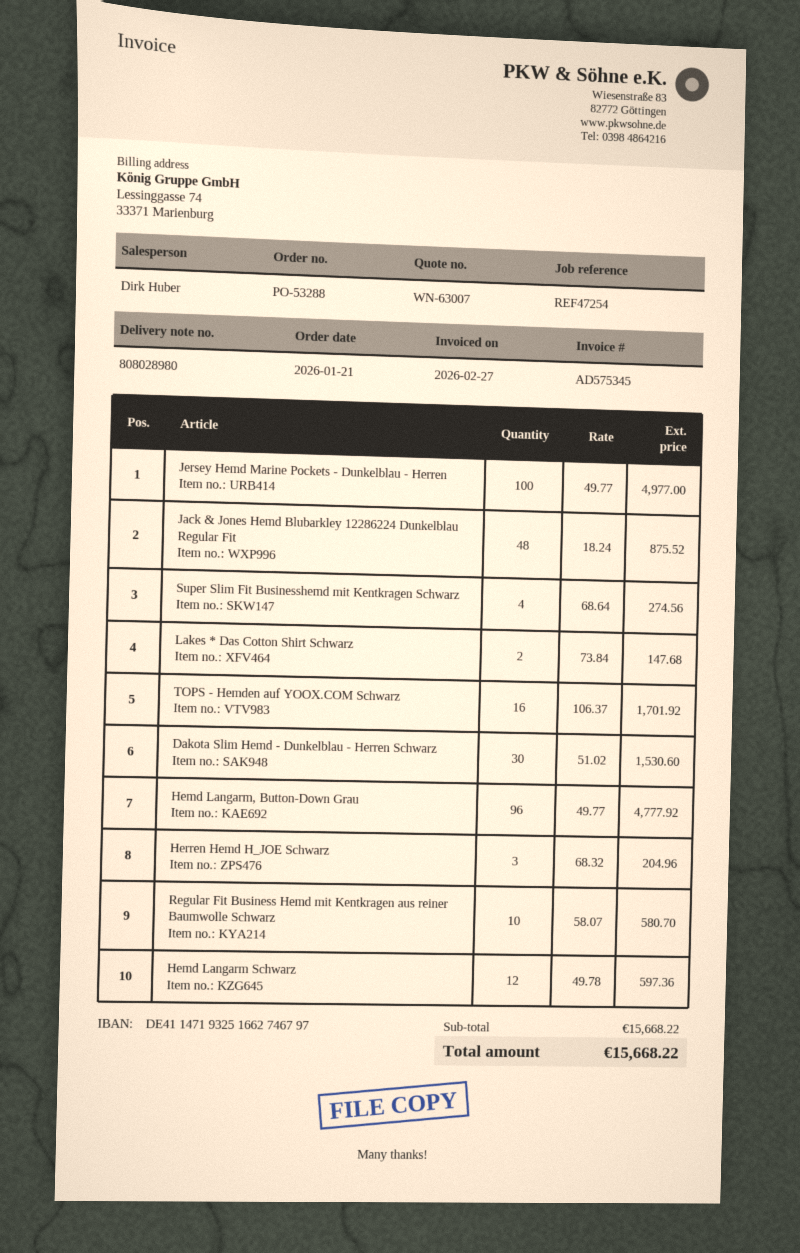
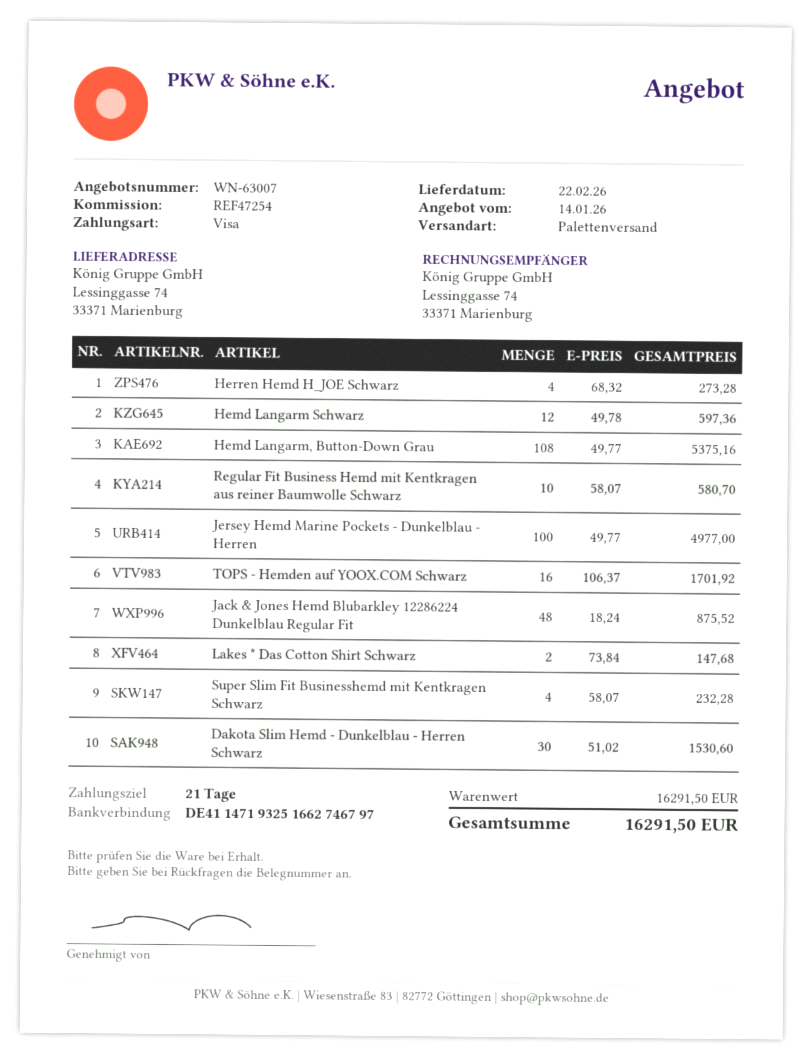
Super Slim Fit Businesshemd mit Kentkragen Schwarz: 4 x 68.64 = 274.56 -> 4 x 58.07 = 232.28
Hemd Langarm, Button-Down Grau: 96 x 49.77 = 4777.92 -> 108 x 49.77 = 5375.16
Herren Hemd H_JOE Schwarz: 3 x 68.32 = 204.96 -> 4 x 68.32 = 273.28
subtotal: 15668.22 -> 16291.50
total: 15668.22 -> 16291.50

